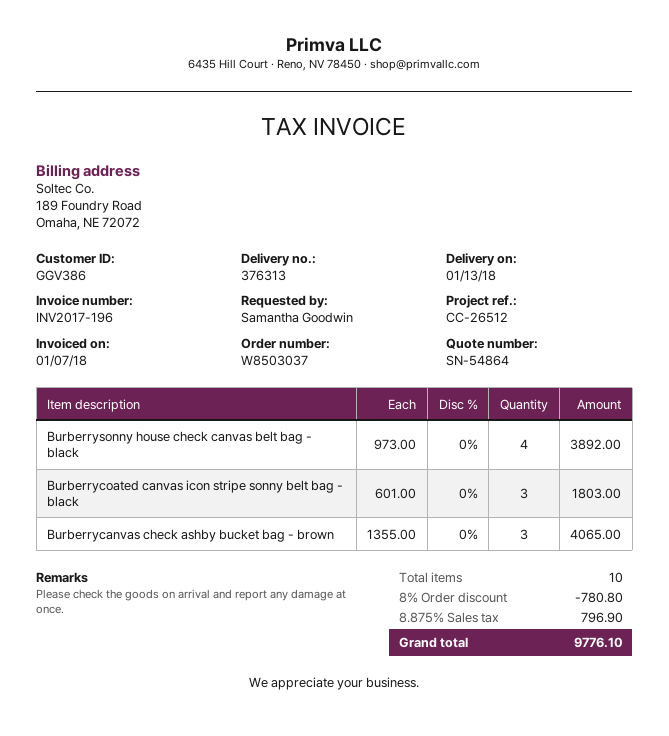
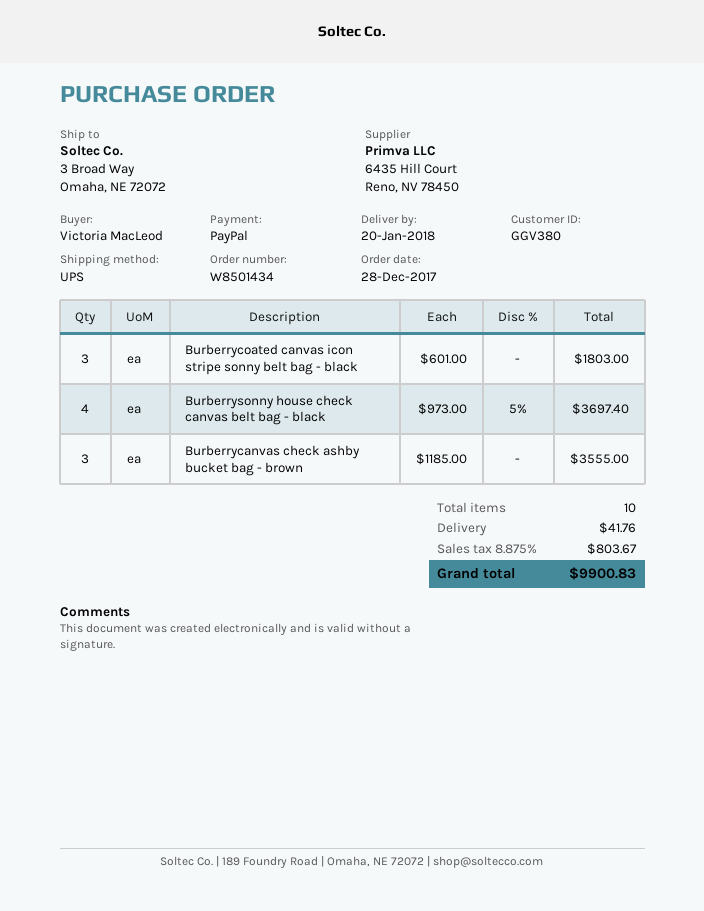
order number: W8503037 -> W8501434
delivery date: 2018-01-13 -> 2018-01-20
customer number: GGV386 -> GGV380
ordered by: Samantha Goodwin -> Victoria MacLeod
Burberrysonny house check canvas belt bag - black: 4 x 973.00 = 3892.00 -> 4 x 973.00 - 5% = 3697.40
Burberrycanvas check ashby bucket bag - brown: 3 x 1355.00 = 4065.00 -> 3 x 1185.00 = 3555.00
discount: 8% = 780.80 -> none
shipping: none -> 41.76
tax: 8.875% = 796.90 -> 8.875% = 803.67
total: 9776.10 -> 9900.83

